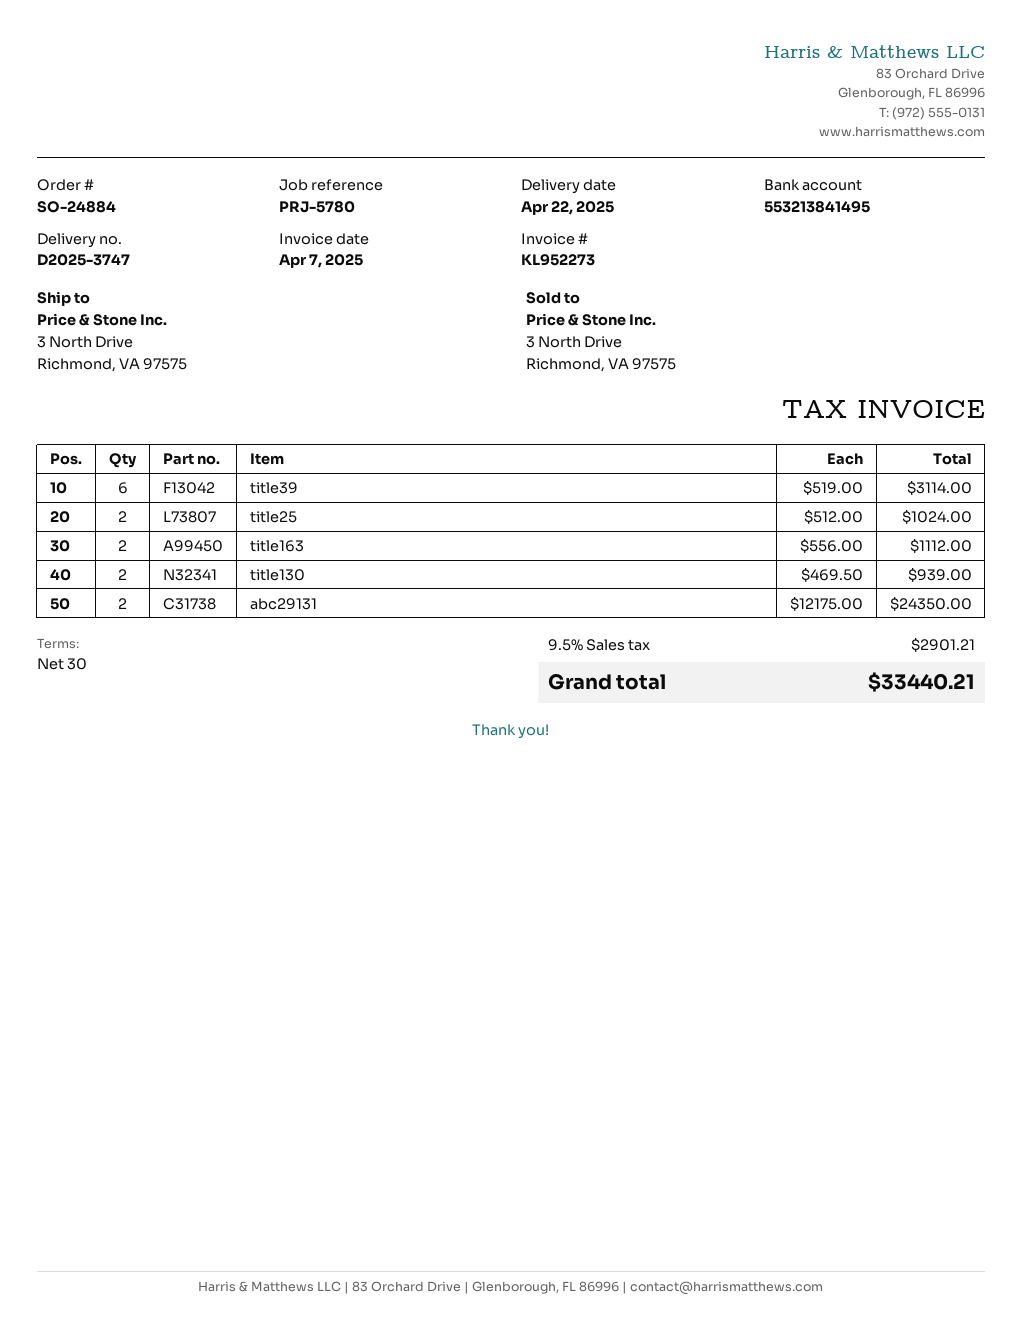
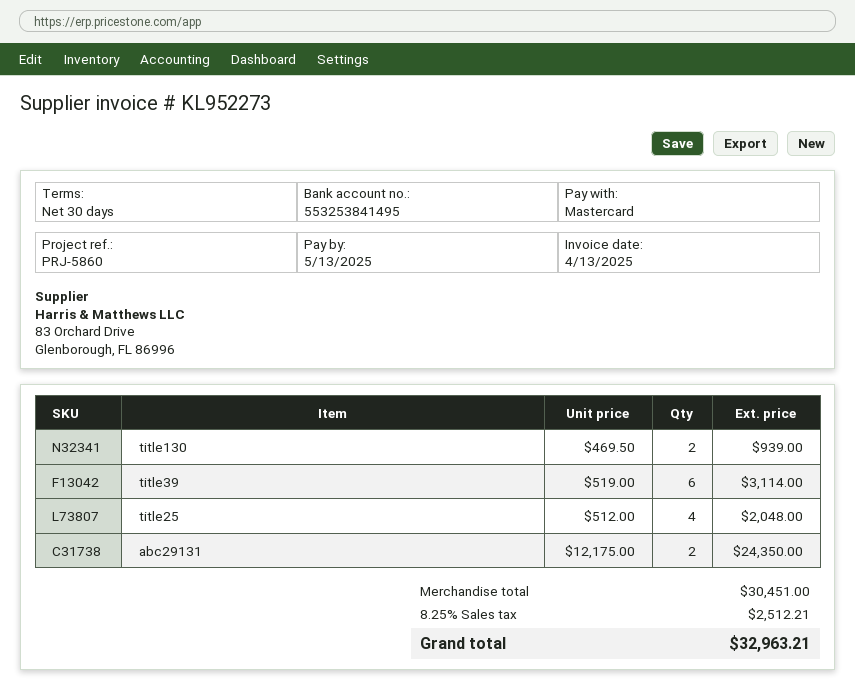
invoice date: 2025-04-07 -> 2025-04-13
reference: PRJ-5780 -> PRJ-5860
bank account: 553213841495 -> 553253841495
title25: 2 x 512.00 = 1024.00 -> 4 x 512.00 = 2048.00
title163: 2 x 556.00 = 1112.00 -> none
tax: 9.5% = 2901.21 -> 8.25% = 2512.21
total: 33440.21 -> 32963.21

